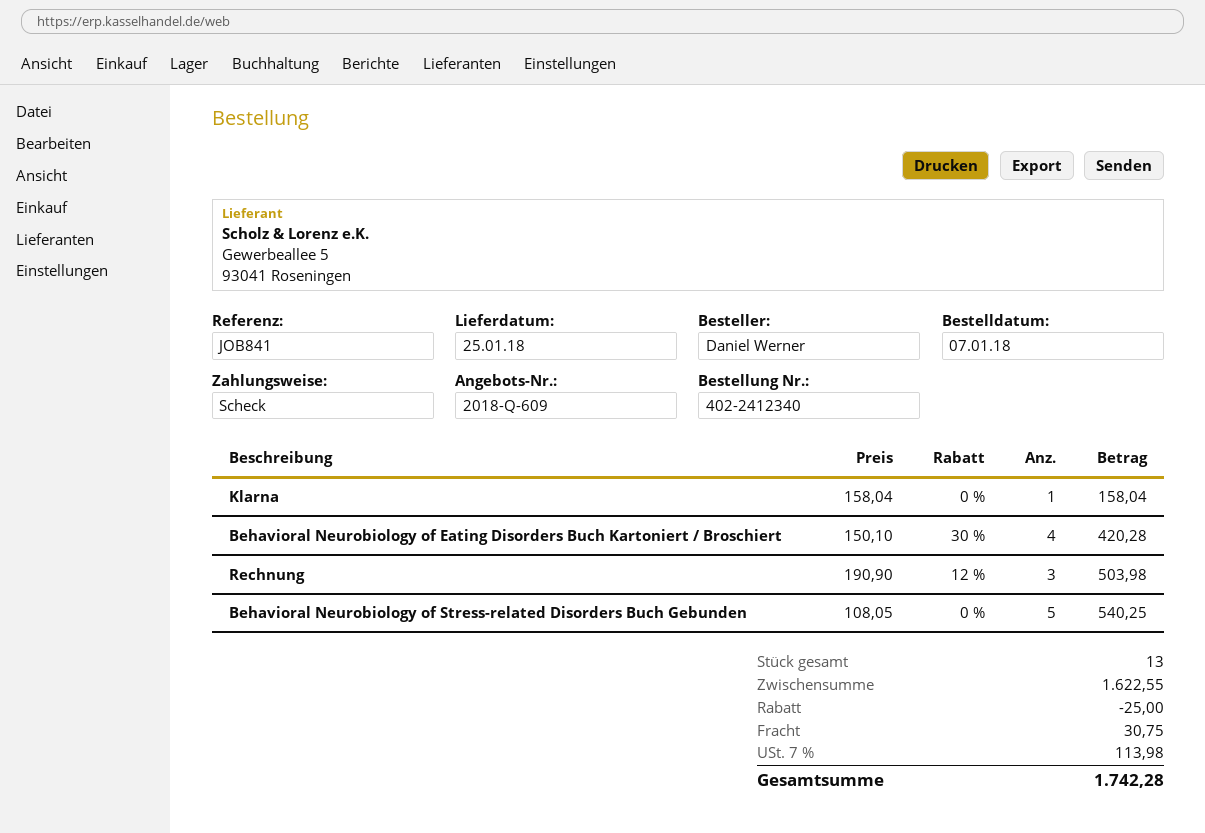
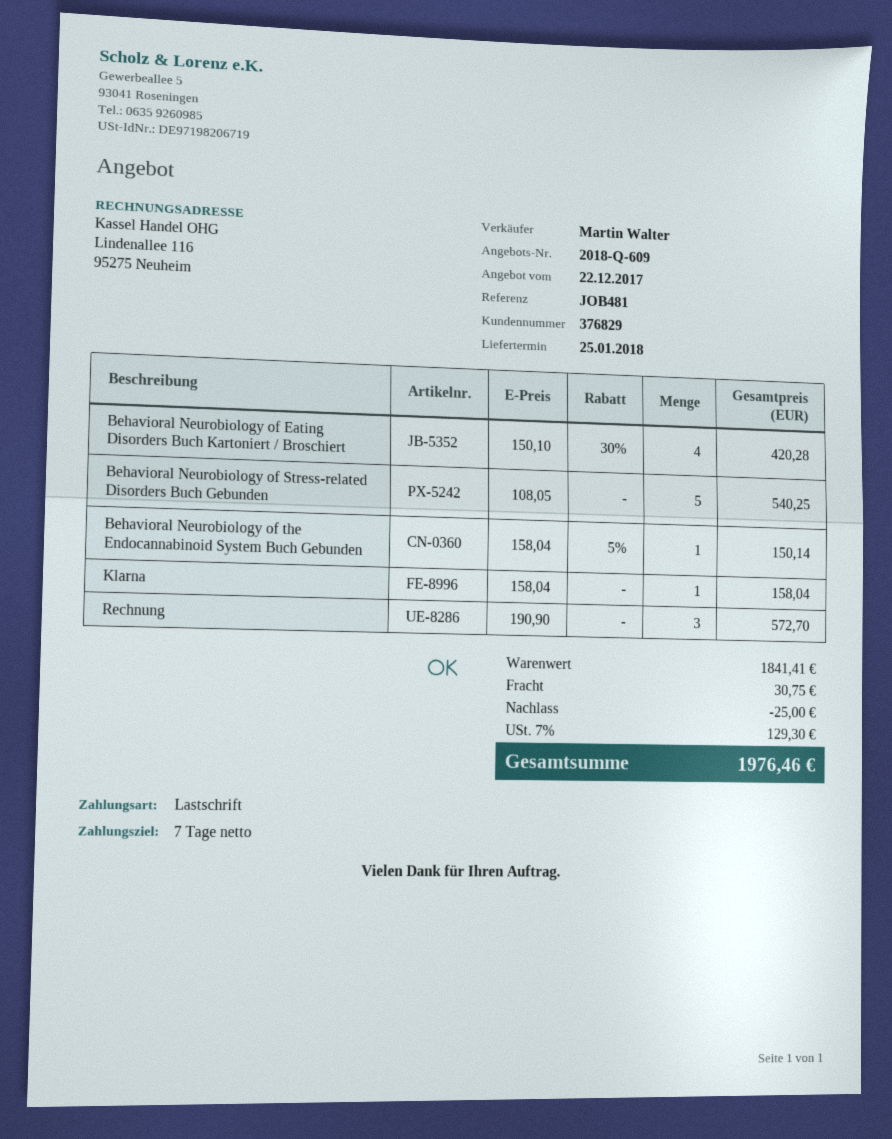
reference: JOB841 -> JOB481
payment method: cheque -> direct debit
Rechnung: 3 x 190.90 - 12% = 503.98 -> 3 x 190.90 = 572.70
Behavioral Neurobiology of the Endocannabinoid System Buch Gebunden: none -> 1 x 158.04 - 5% = 150.14
subtotal: 1622.55 -> 1841.41
tax: 7% = 113.98 -> 7% = 129.30
total: 1742.28 -> 1976.46

